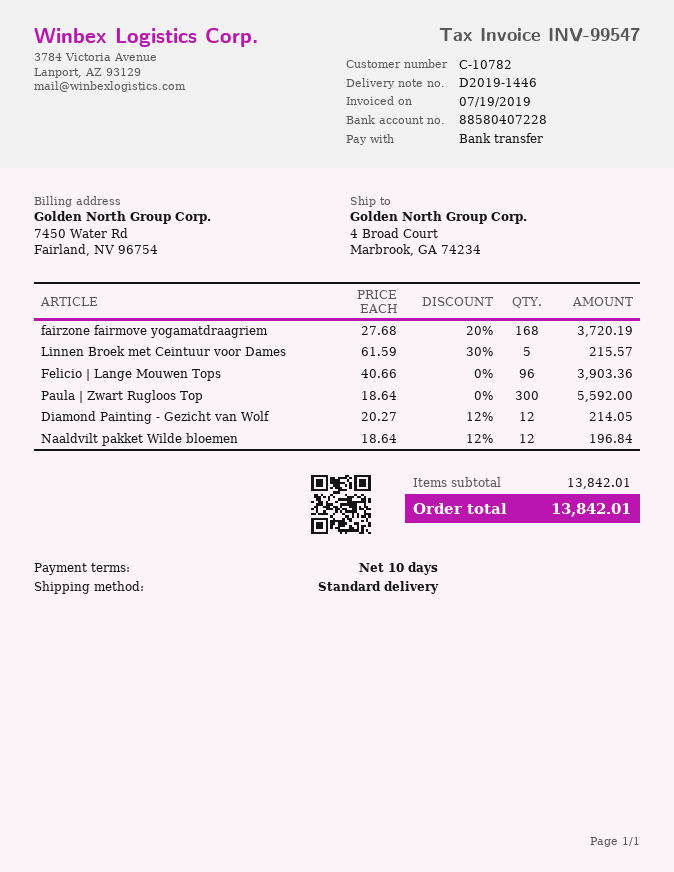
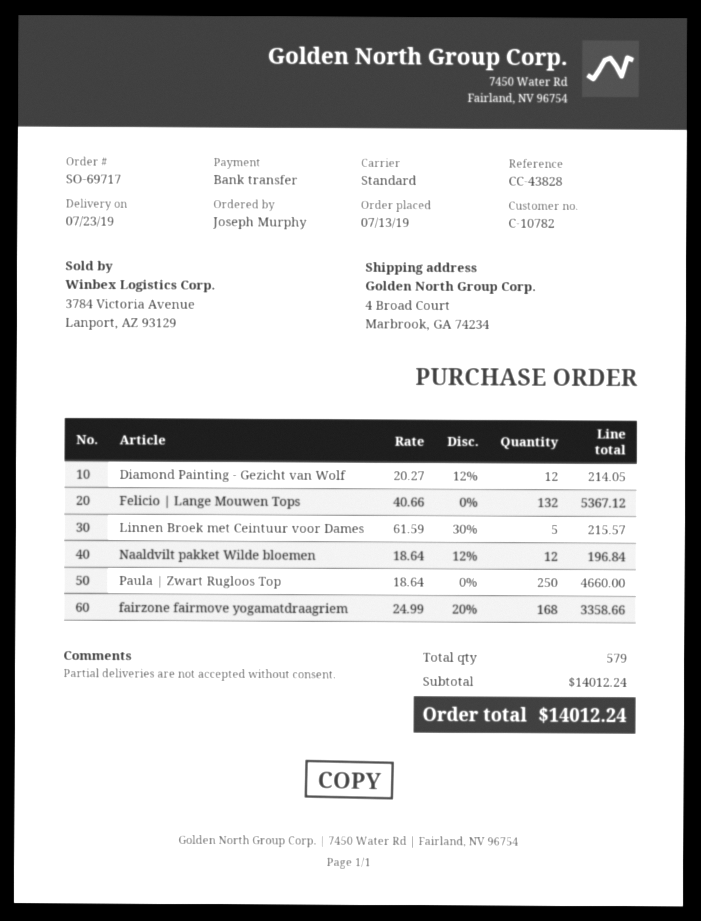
fairzone fairmove yogamatdraagriem: 168 x 27.68 - 20% = 3720.19 -> 168 x 24.99 - 20% = 3358.66
Felicio | Lange Mouwen Tops: 96 x 40.66 = 3903.36 -> 132 x 40.66 = 5367.12
Paula | Zwart Rugloos Top: 300 x 18.64 = 5592.00 -> 250 x 18.64 = 4660.00
subtotal: 13842.01 -> 14012.24
total: 13842.01 -> 14012.24

